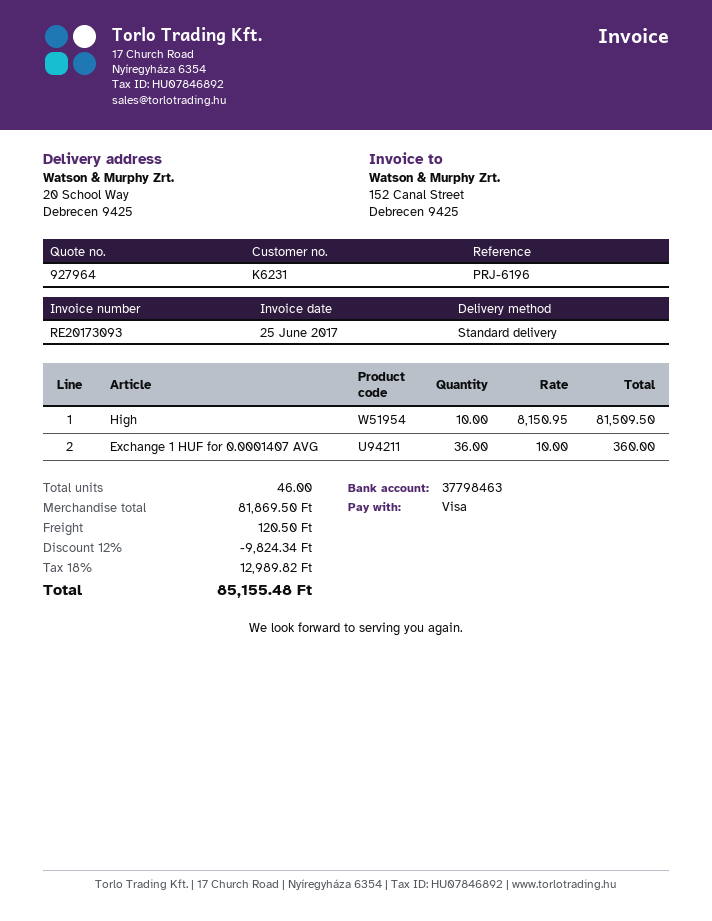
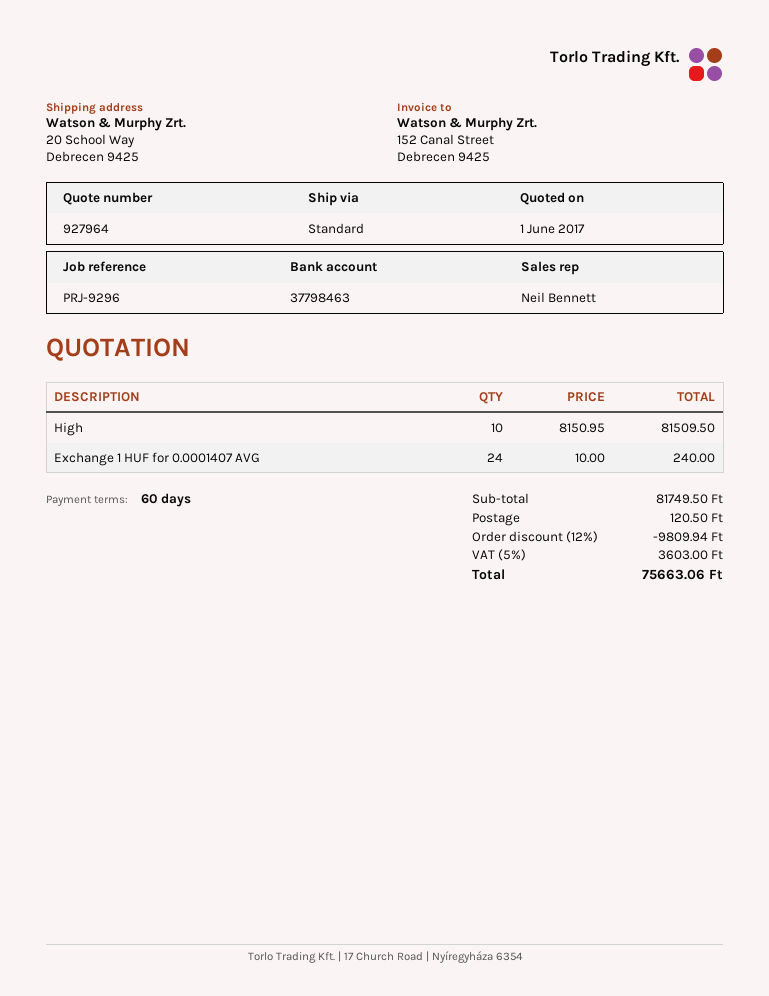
reference: PRJ-6196 -> PRJ-9296
Exchange 1 HUF for 0.0001407 AVG: 36 x 10.00 = 360.00 -> 24 x 10.00 = 240.00
subtotal: 81869.50 -> 81749.50
discount: 12% = 9824.34 -> 12% = 9809.94
tax: 18% = 12989.82 -> 5% = 3603.00
total: 85155.48 -> 75663.06

